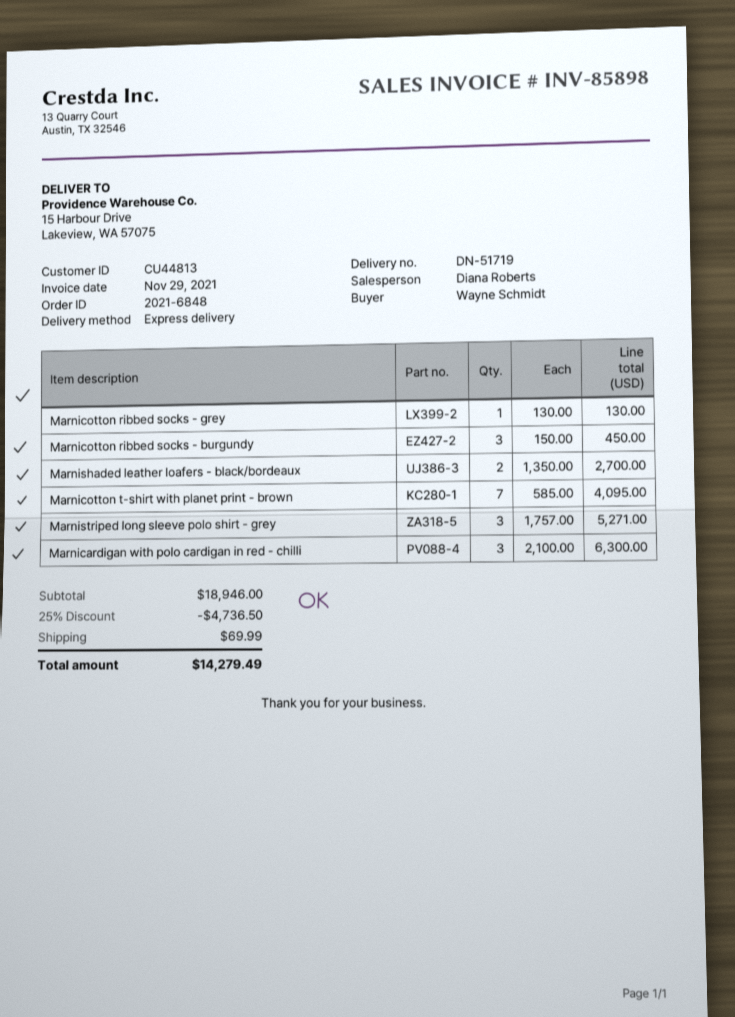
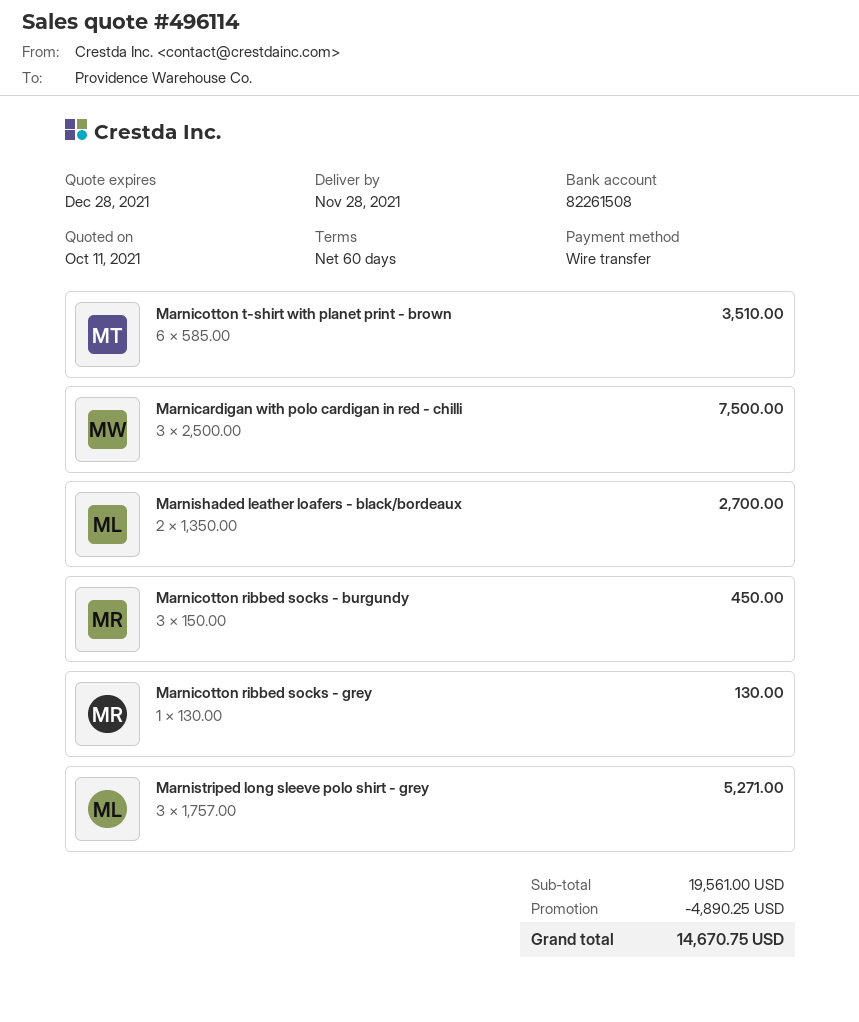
Marnicotton t-shirt with planet print - brown: 7 x 585.00 = 4095.00 -> 6 x 585.00 = 3510.00
Marnicardigan with polo cardigan in red - chilli: 3 x 2100.00 = 6300.00 -> 3 x 2500.00 = 7500.00
subtotal: 18946.00 -> 19561.00
discount: 4736.50 -> 4890.25
shipping: 69.99 -> none
total: 14279.49 -> 14670.75

